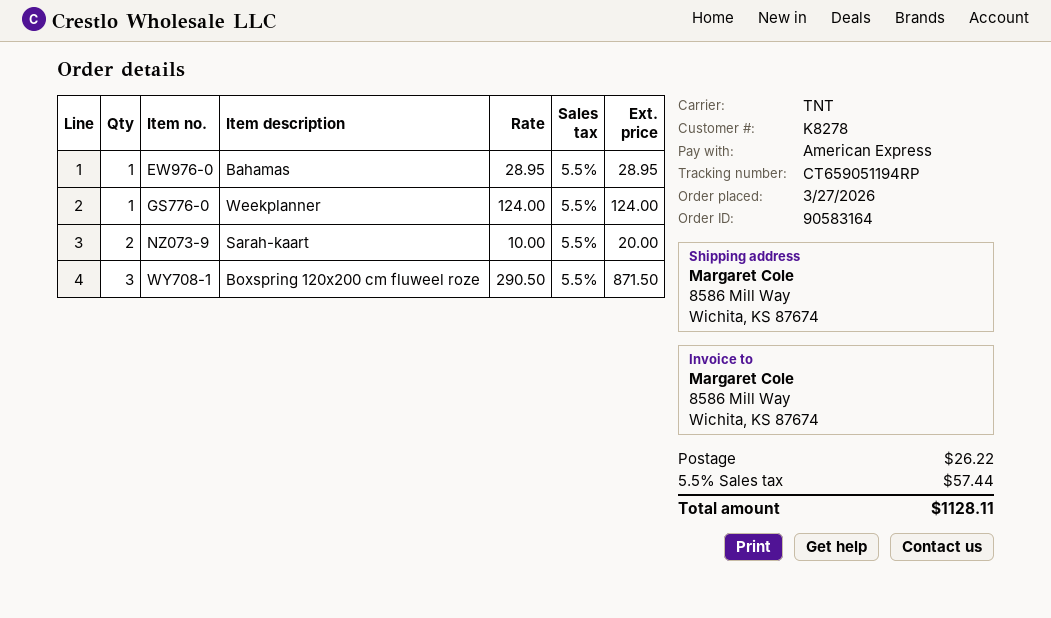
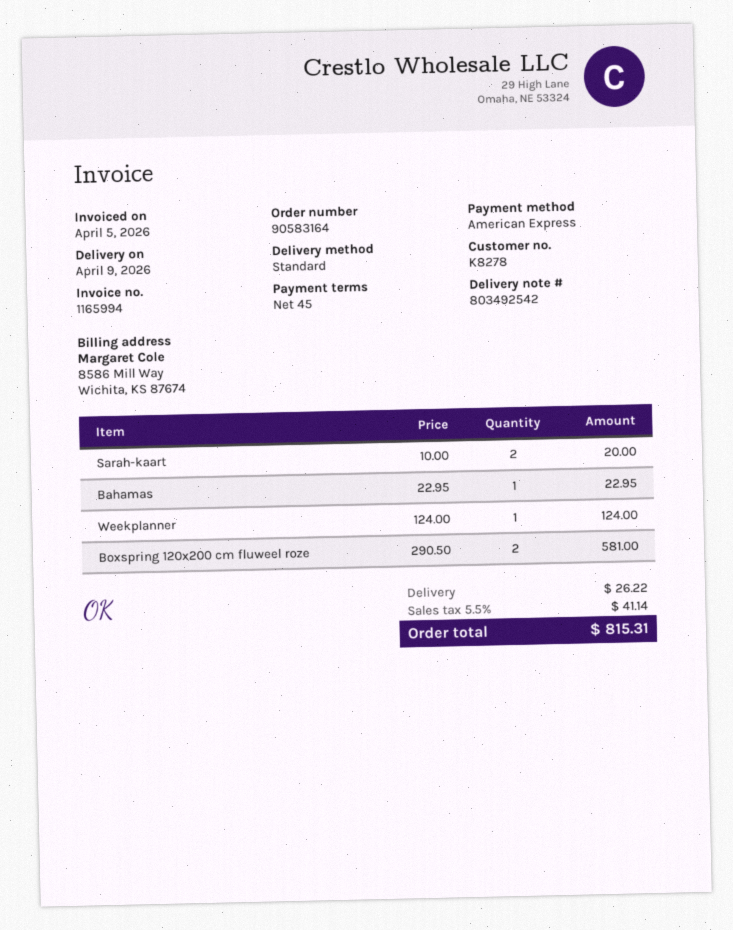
shipping method: TNT -> standard
Bahamas: 1 x 28.95 = 28.95 -> 1 x 22.95 = 22.95
Boxspring 120x200 cm fluweel roze: 3 x 290.50 = 871.50 -> 2 x 290.50 = 581.00
tax: 5.5% = 57.44 -> 5.5% = 41.14
total: 1128.11 -> 815.31

